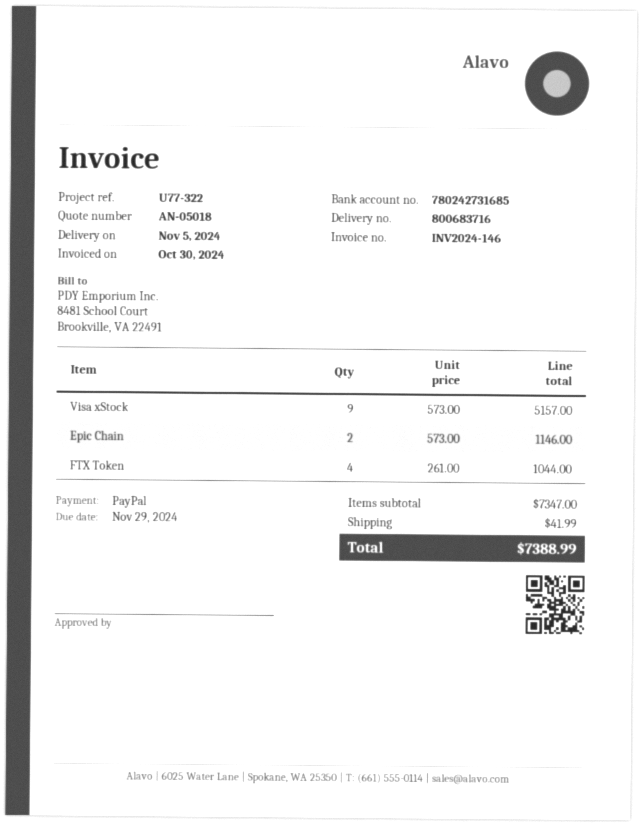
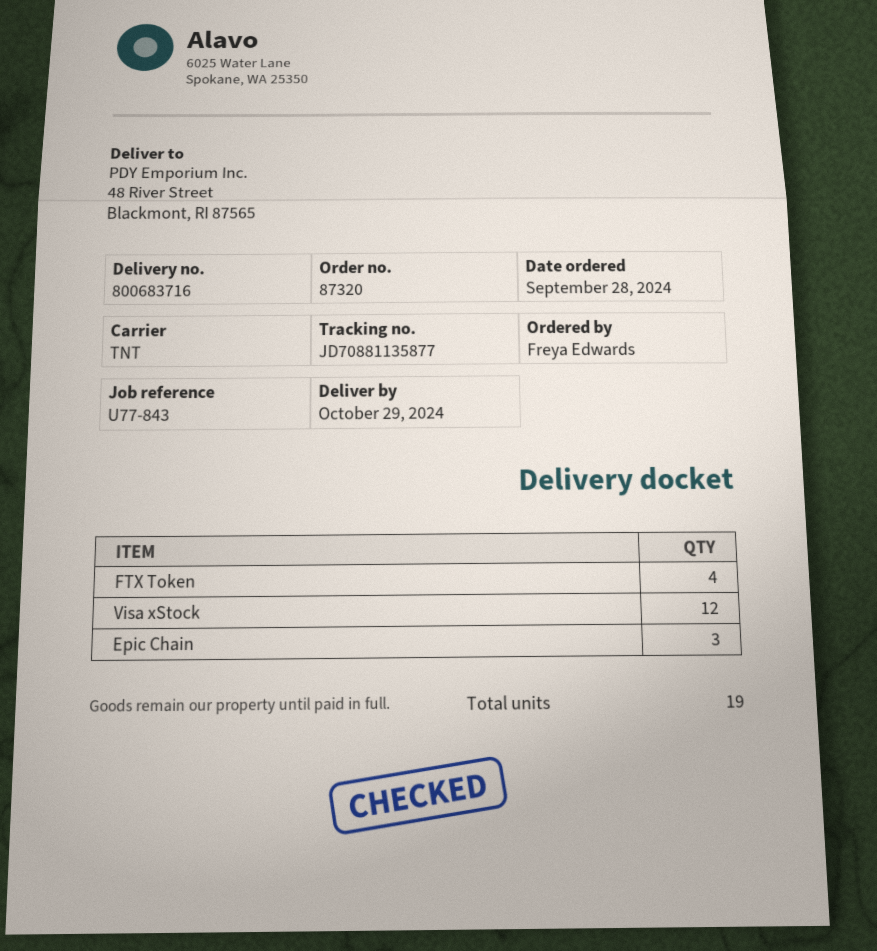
delivery date: 2024-11-05 -> 2024-10-29
reference: U77-322 -> U77-843
Visa xStock: 9 -> 12
Epic Chain: 2 -> 3

